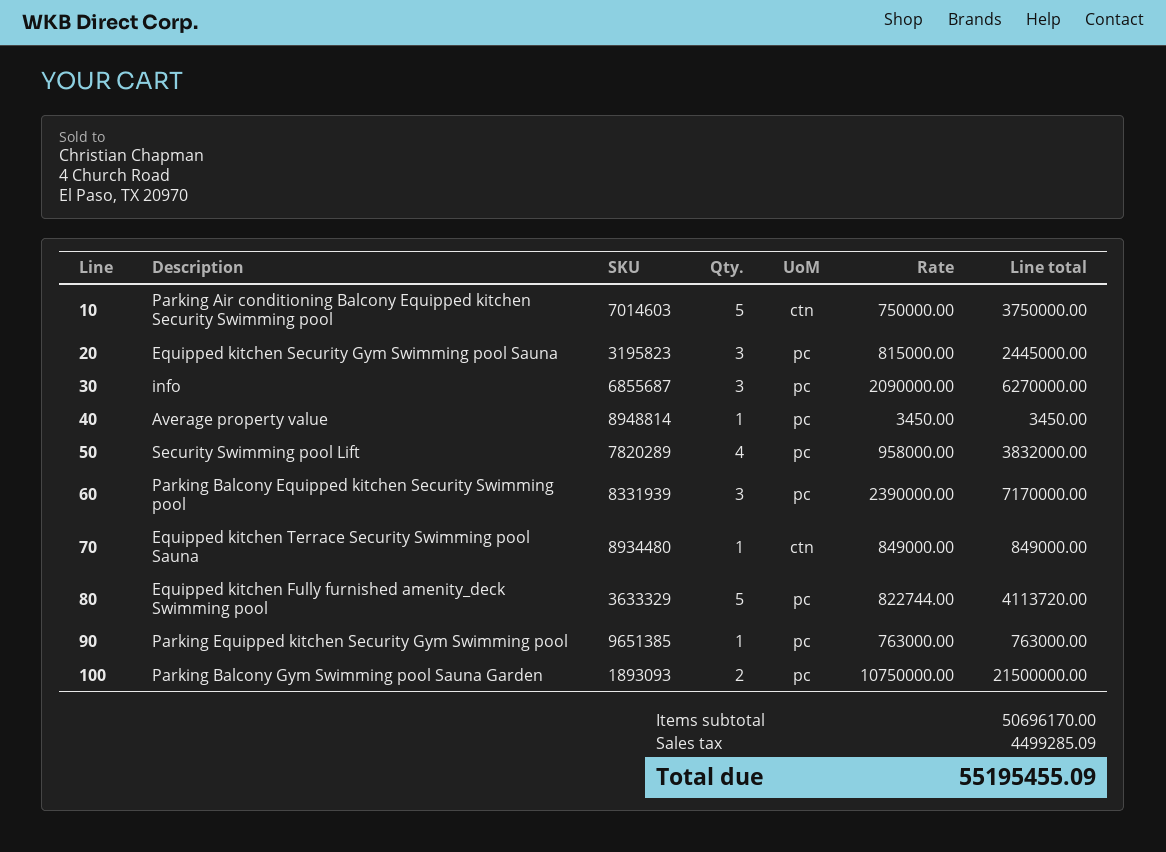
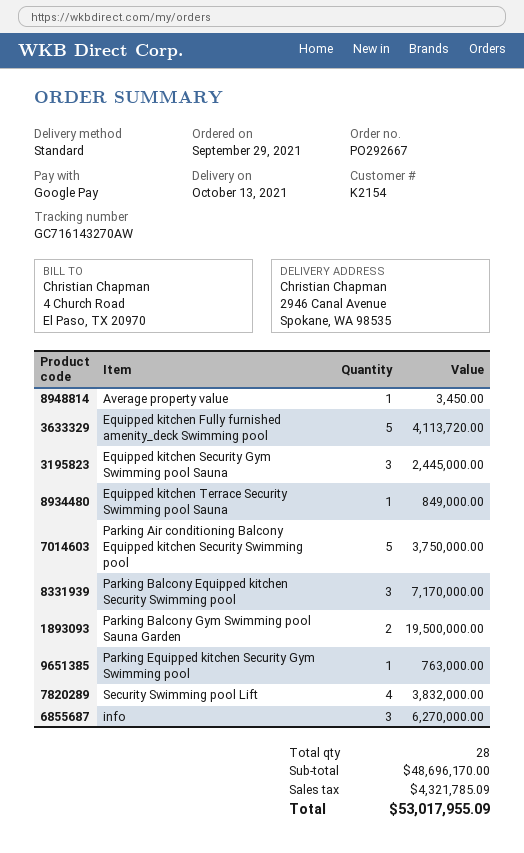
Parking Balcony Gym Swimming pool Sauna Garden: 2 for 21500000.00 -> 2 for 19500000.00
subtotal: 50696170.00 -> 48696170.00
tax: 4499285.09 -> 4321785.09
total: 55195455.09 -> 53017955.09

